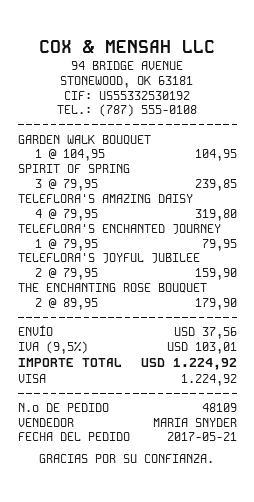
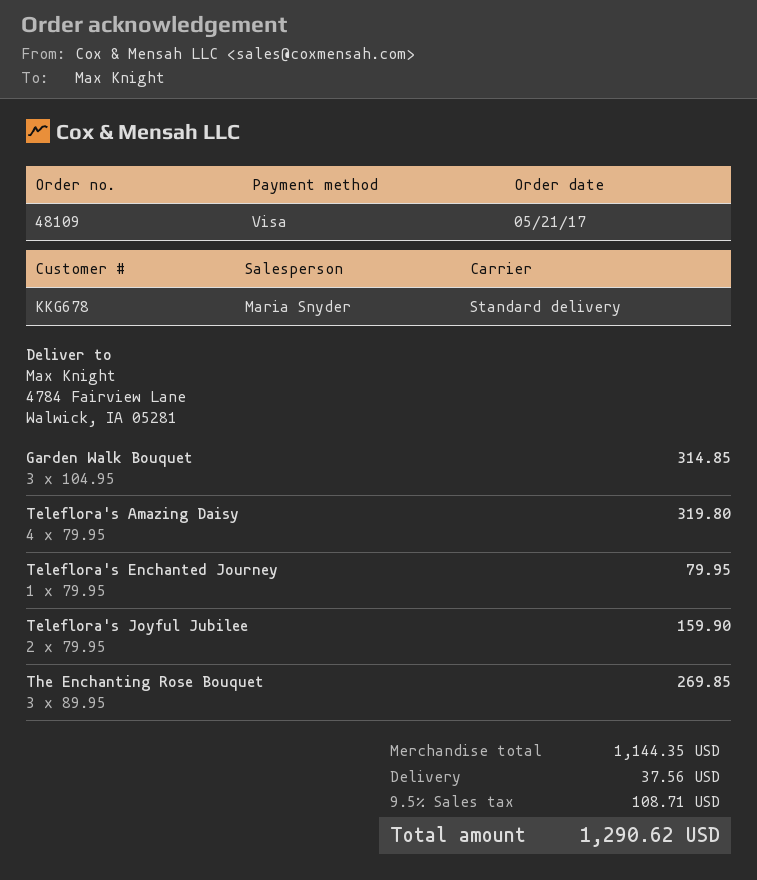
GARDEN WALK BOUQUET: 1 x 104.95 = 104.95 -> 3 x 104.95 = 314.85
SPIRIT OF SPRING: 3 x 79.95 = 239.85 -> none
THE ENCHANTING ROSE BOUQUET: 2 x 89.95 = 179.90 -> 3 x 89.95 = 269.85
tax: 9.5% = 103.01 -> 9.5% = 108.71
total: 1224.92 -> 1290.62

